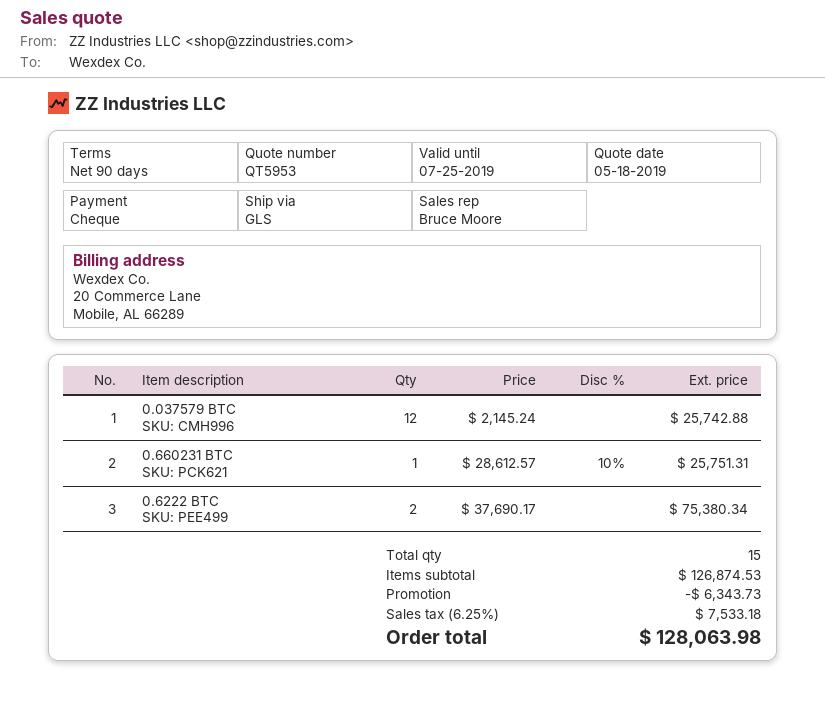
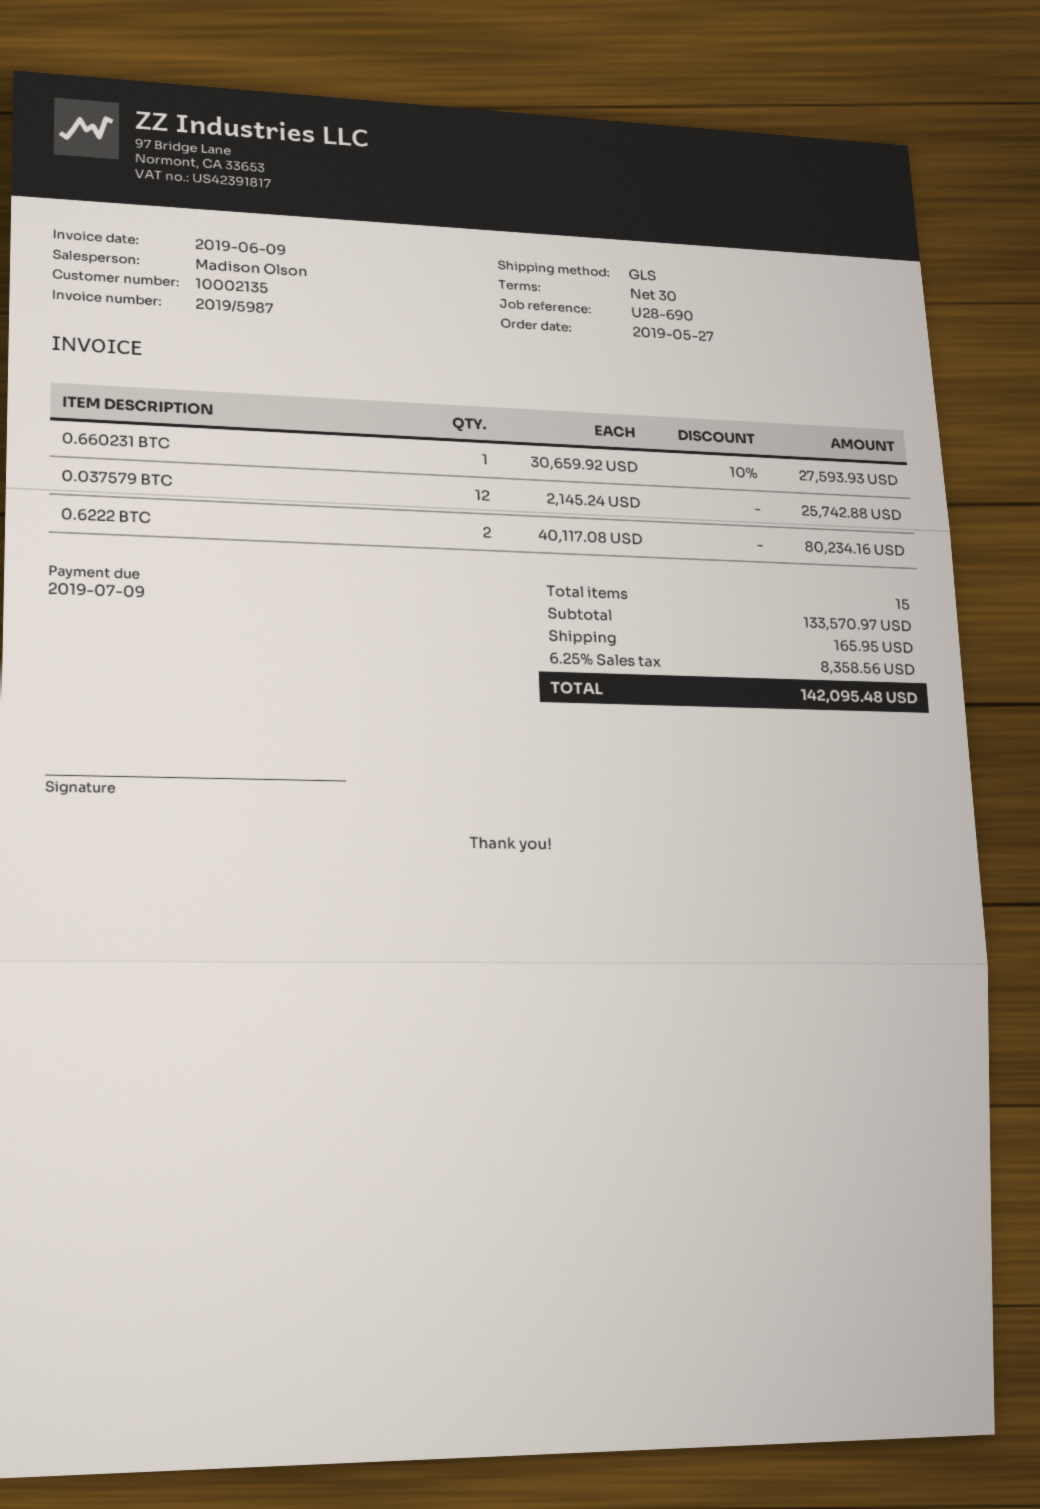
payment terms: 90 days -> 30 days
sales rep: Bruce Moore -> Madison Olson
0.660231 BTC: 1 x 28612.57 - 10% = 25751.31 -> 1 x 30659.92 - 10% = 27593.93
0.6222 BTC: 2 x 37690.17 = 75380.34 -> 2 x 40117.08 = 80234.16
subtotal: 126874.53 -> 133570.97
discount: 6343.73 -> none
shipping: none -> 165.95
tax: 6.25% = 7533.18 -> 6.25% = 8358.56
total: 128063.98 -> 142095.48

